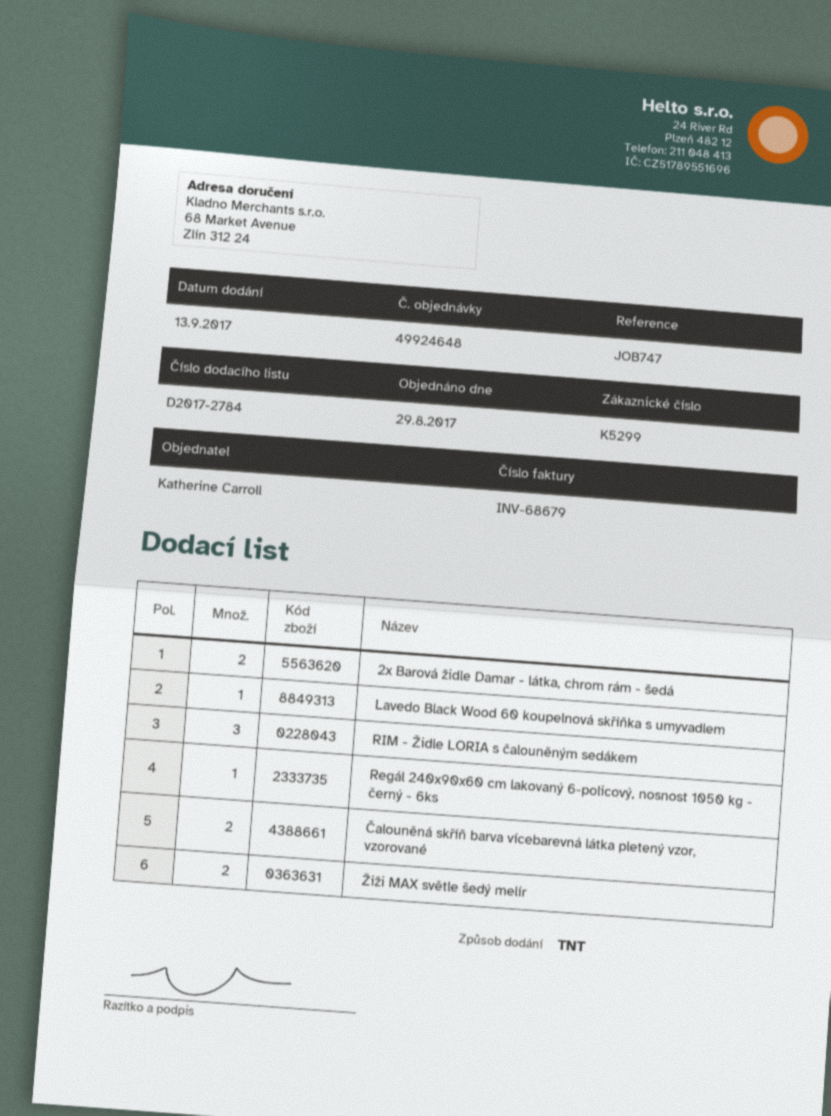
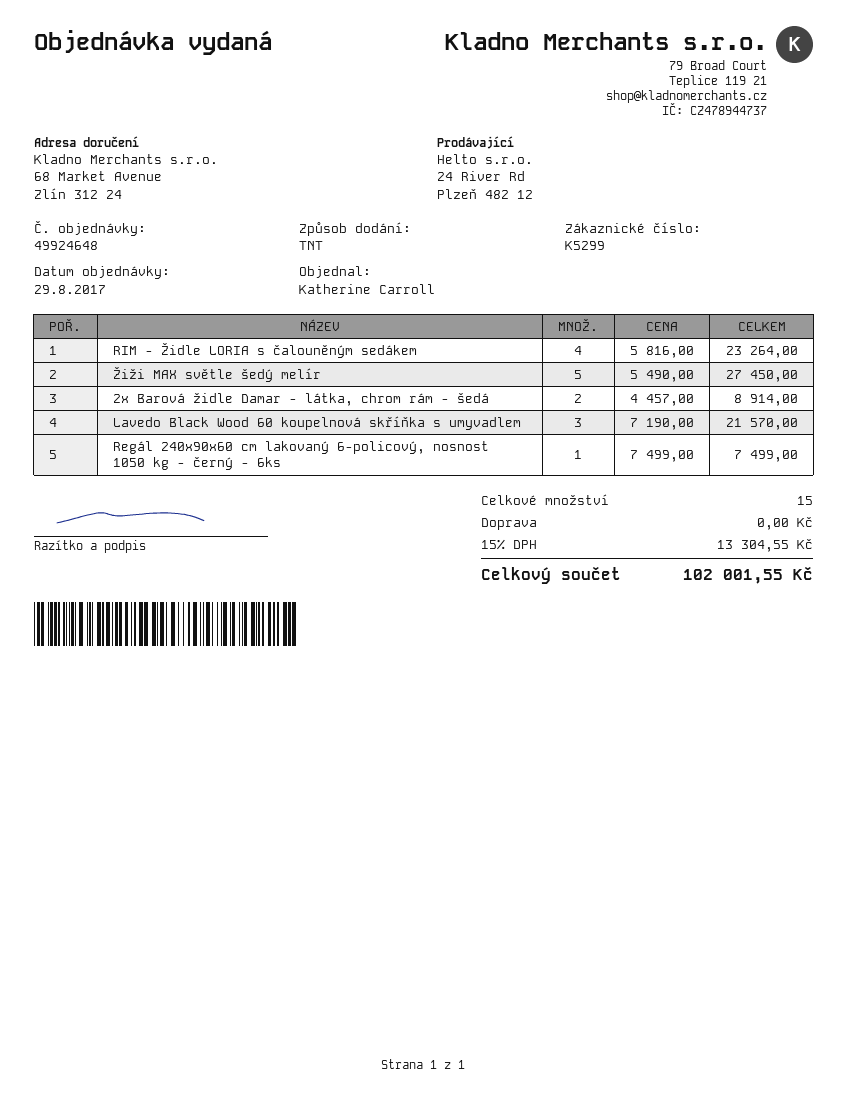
Lavedo Black Wood 60 koupelnová skříňka s umyvadlem: 1 -> 3
RIM - Židle LORIA s čalouněným sedákem: 3 -> 4
Čalouněná skříň barva vícebarevná látka pletený vzor, vzorované: 2 -> none
Žiži MAX světle šedý melír: 2 -> 5

